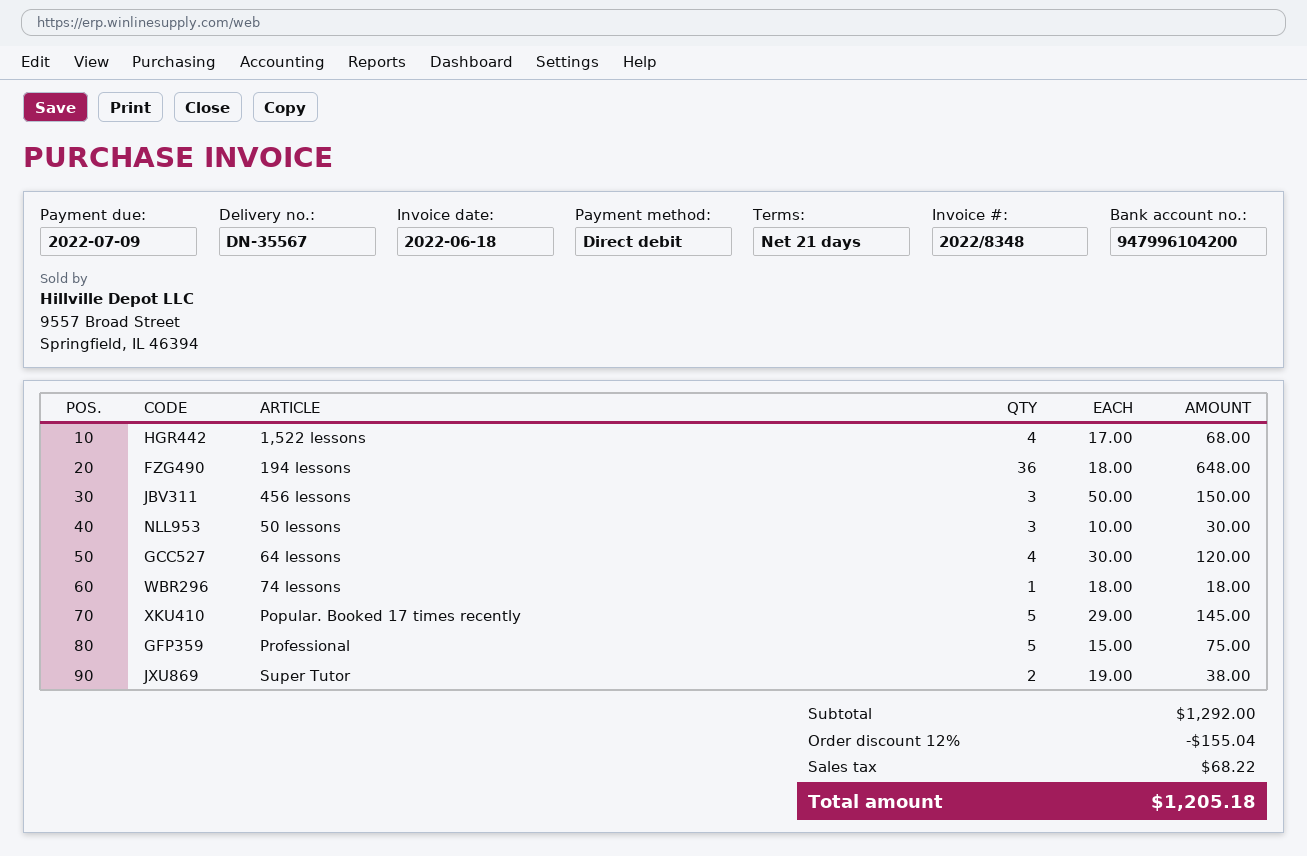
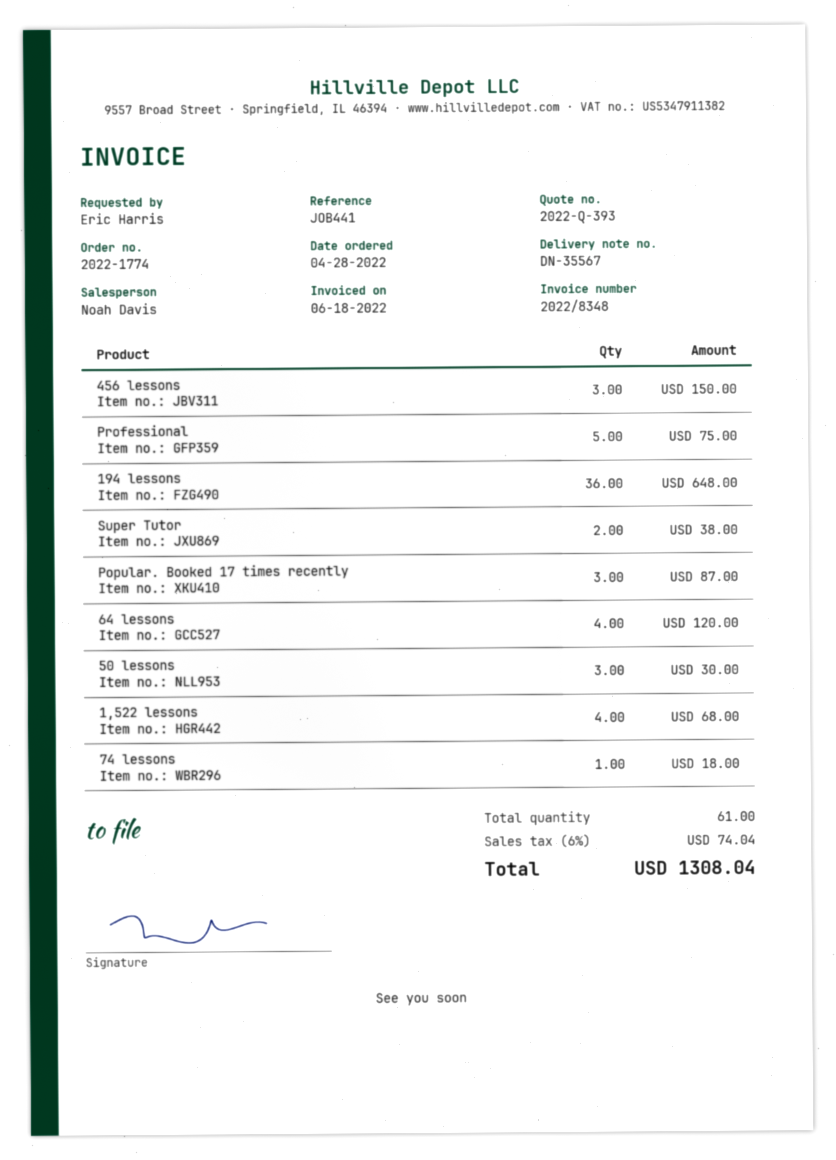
Popular. Booked 17 times recently: 5 for 145.00 -> 3 for 87.00
discount: 12% = 155.04 -> none
tax: 68.22 -> 74.04
total: 1205.18 -> 1308.04

